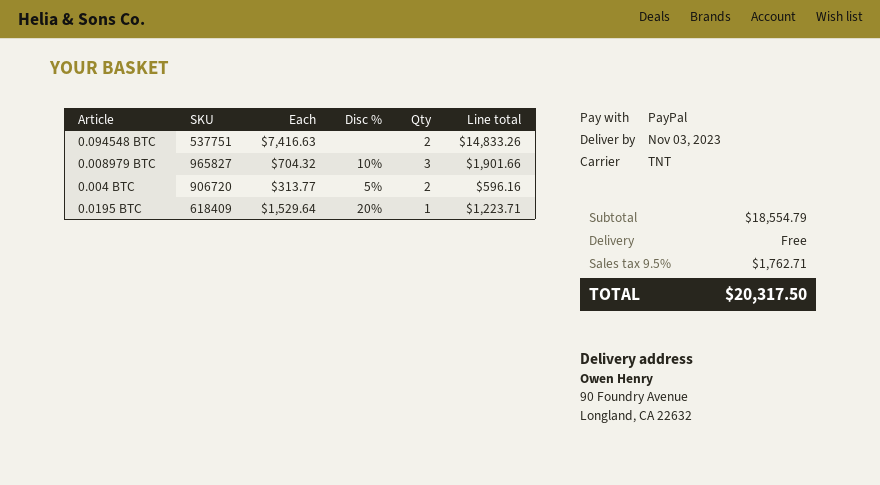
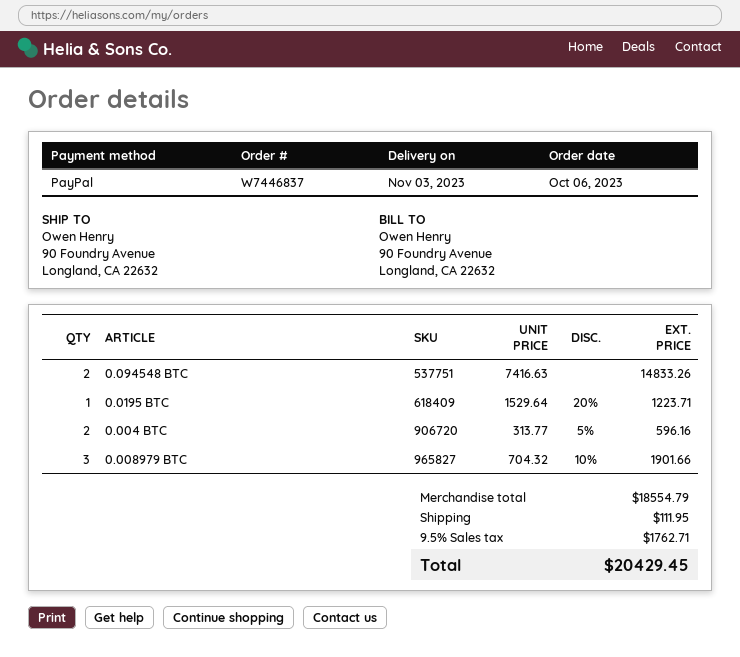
shipping: 0.00 -> 111.95
total: 20317.50 -> 20429.45

